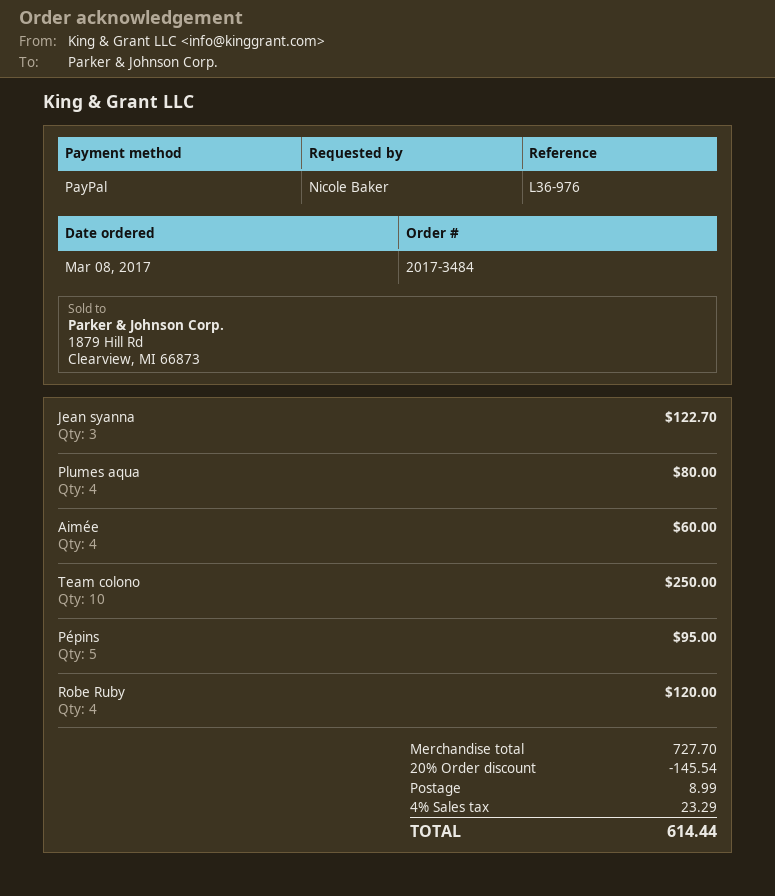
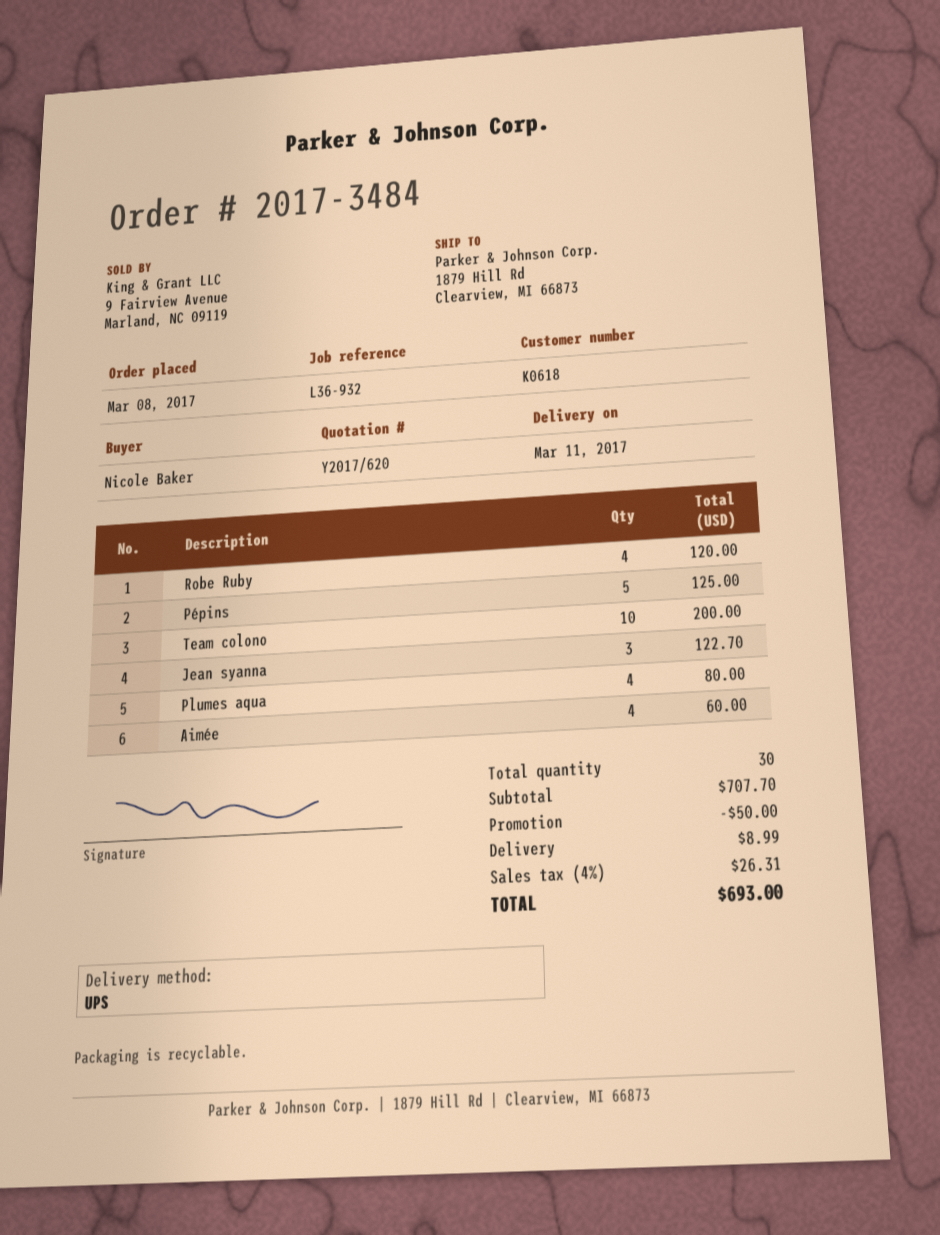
reference: L36-976 -> L36-932
Team colono: 10 for 250.00 -> 10 for 200.00
Pépins: 5 for 95.00 -> 5 for 125.00
subtotal: 727.70 -> 707.70
discount: 145.54 -> 50.00
tax: 4% = 23.29 -> 4% = 26.31
total: 614.44 -> 693.00

